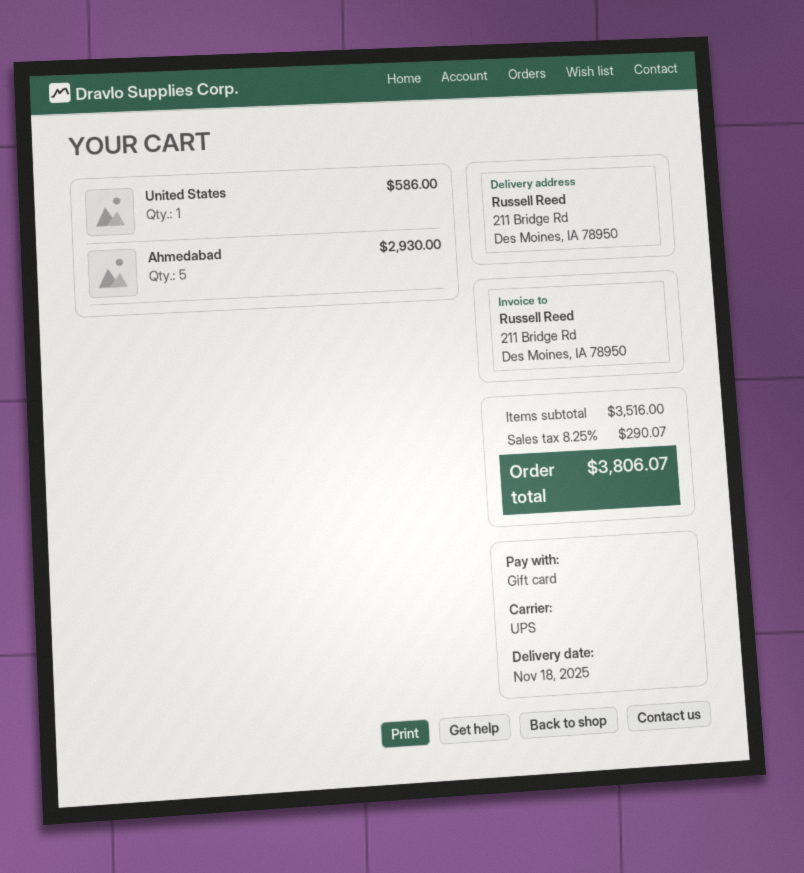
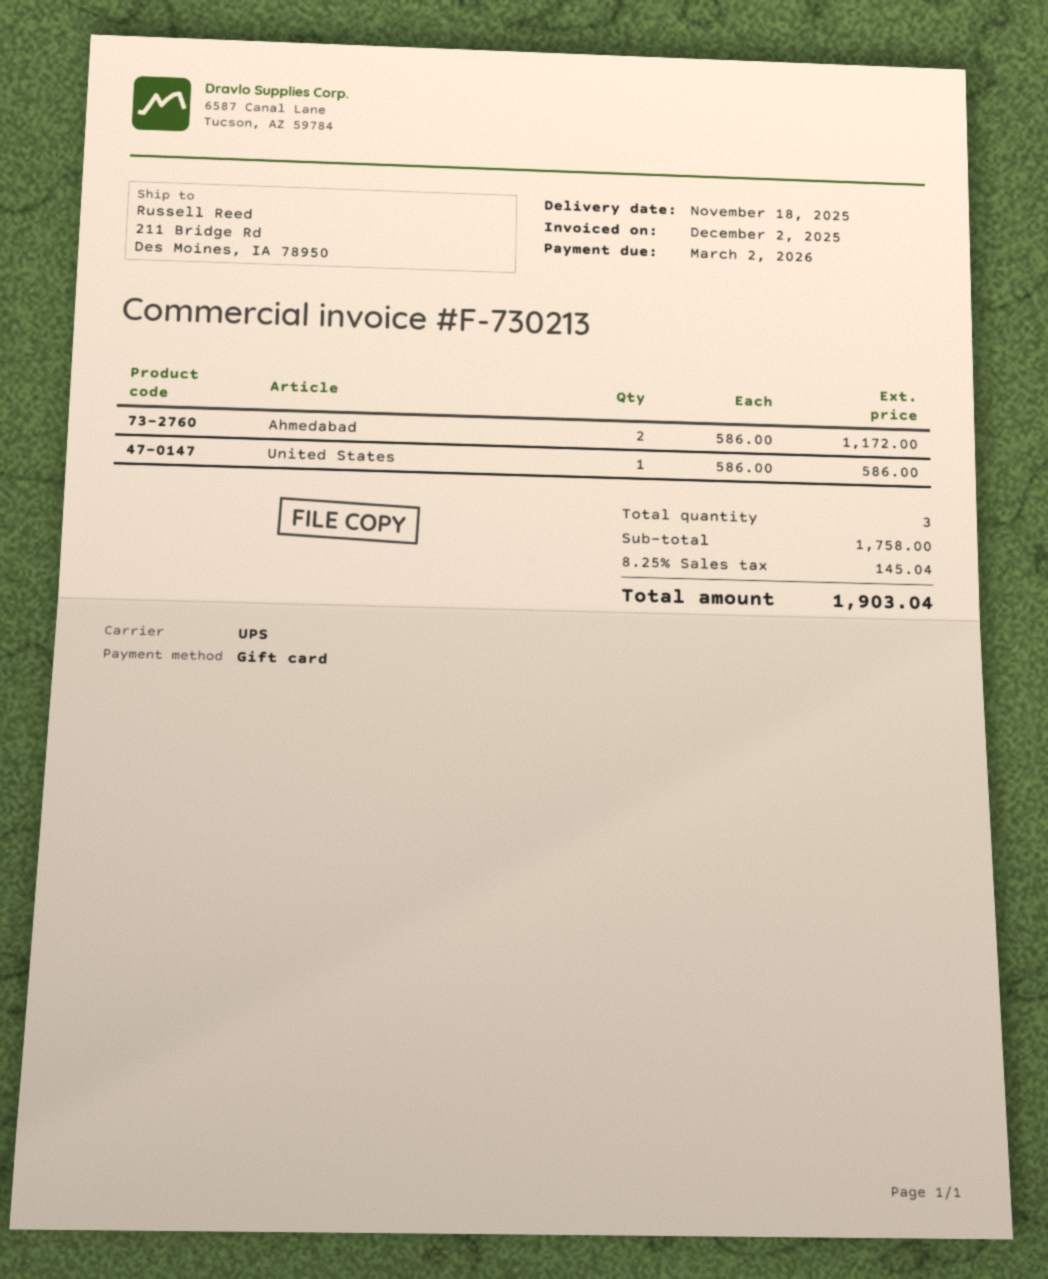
Ahmedabad: 5 for 2930.00 -> 2 for 1172.00
subtotal: 3516.00 -> 1758.00
tax: 8.25% = 290.07 -> 8.25% = 145.04
total: 3806.07 -> 1903.04

